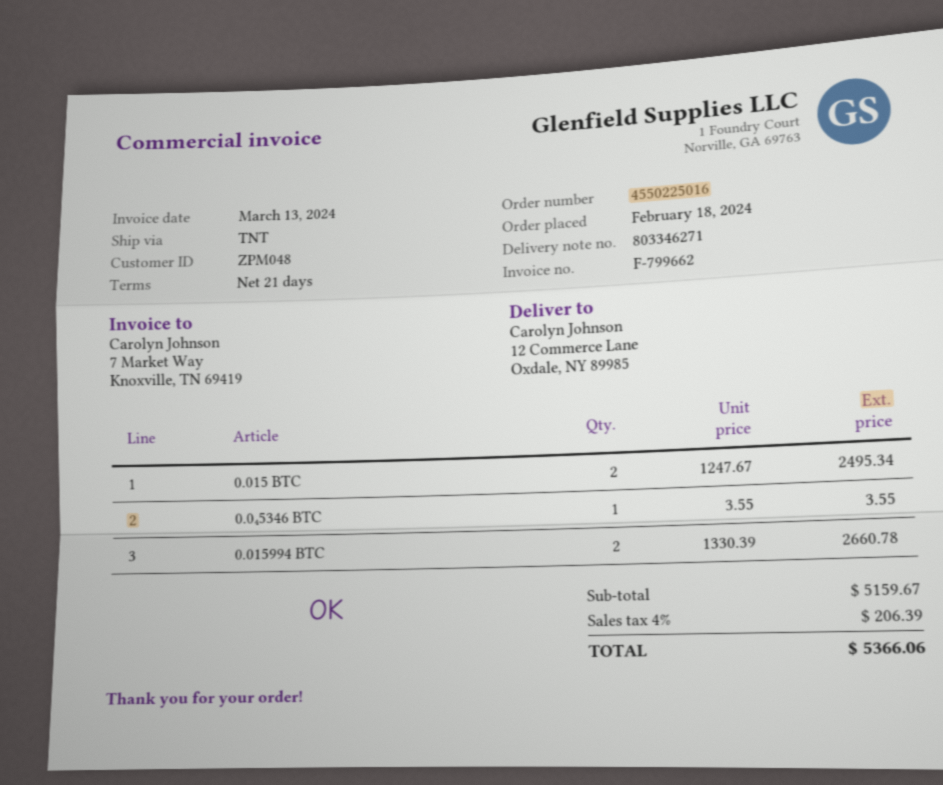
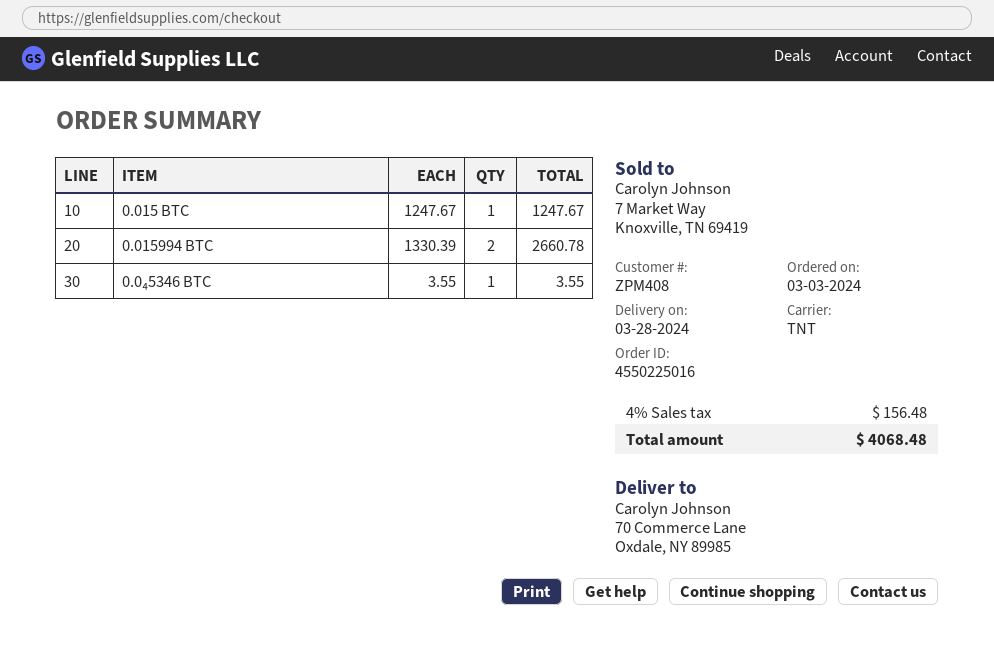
order date: 2024-02-18 -> 2024-03-03
customer number: ZPM048 -> ZPM408
ship to: 12 Commerce Lane, Oxdale, NY 89985 -> 70 Commerce Lane, Oxdale, NY 89985
0.015 BTC: 2 x 1247.67 = 2495.34 -> 1 x 1247.67 = 1247.67
tax: 4% = 206.39 -> 4% = 156.48
total: 5366.06 -> 4068.48

